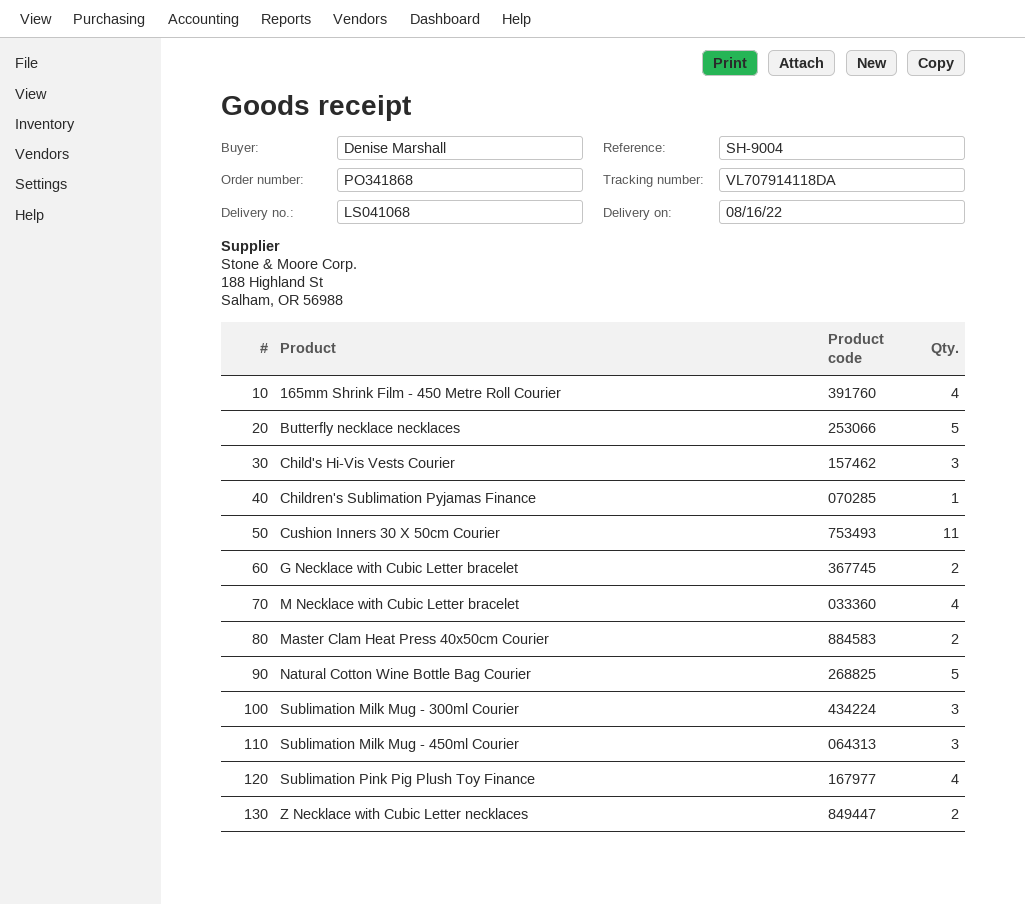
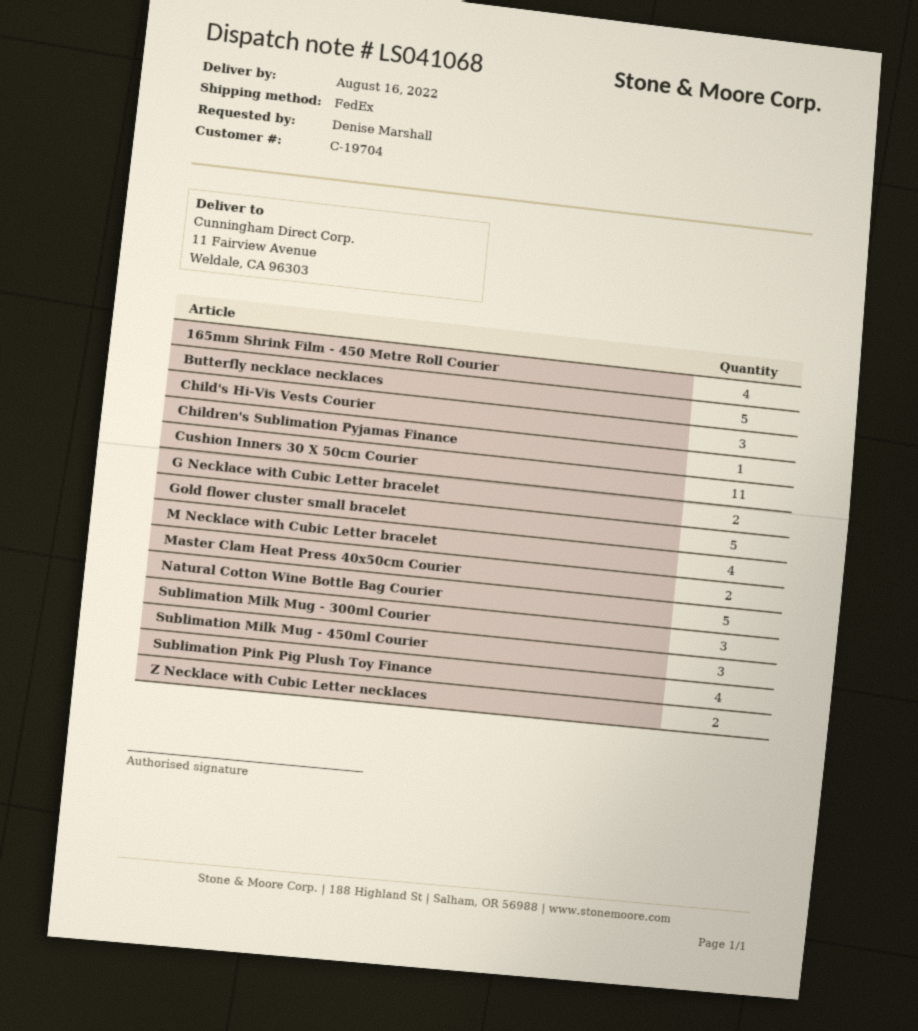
Gold flower cluster small bracelet: none -> 5

